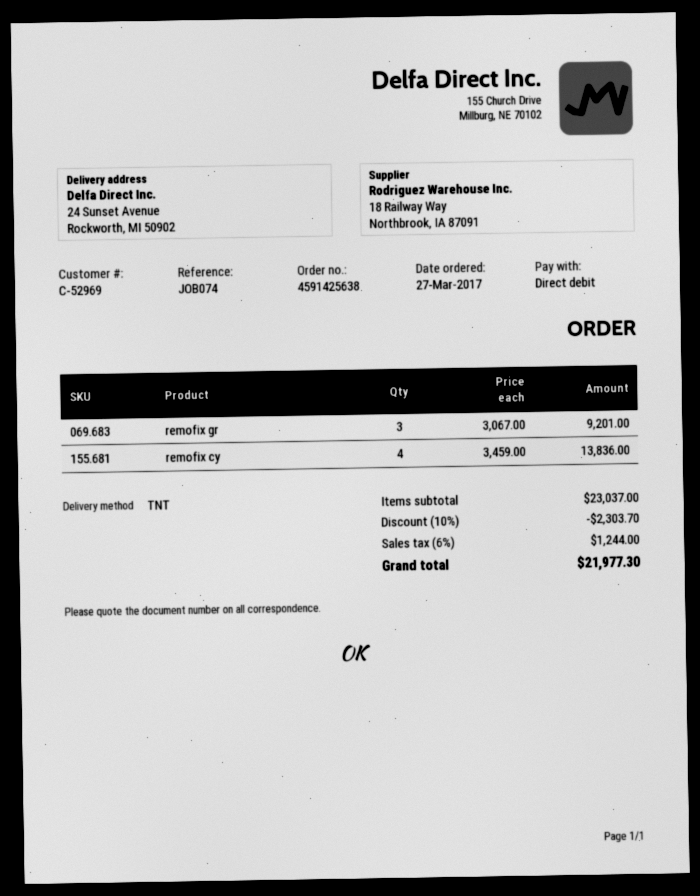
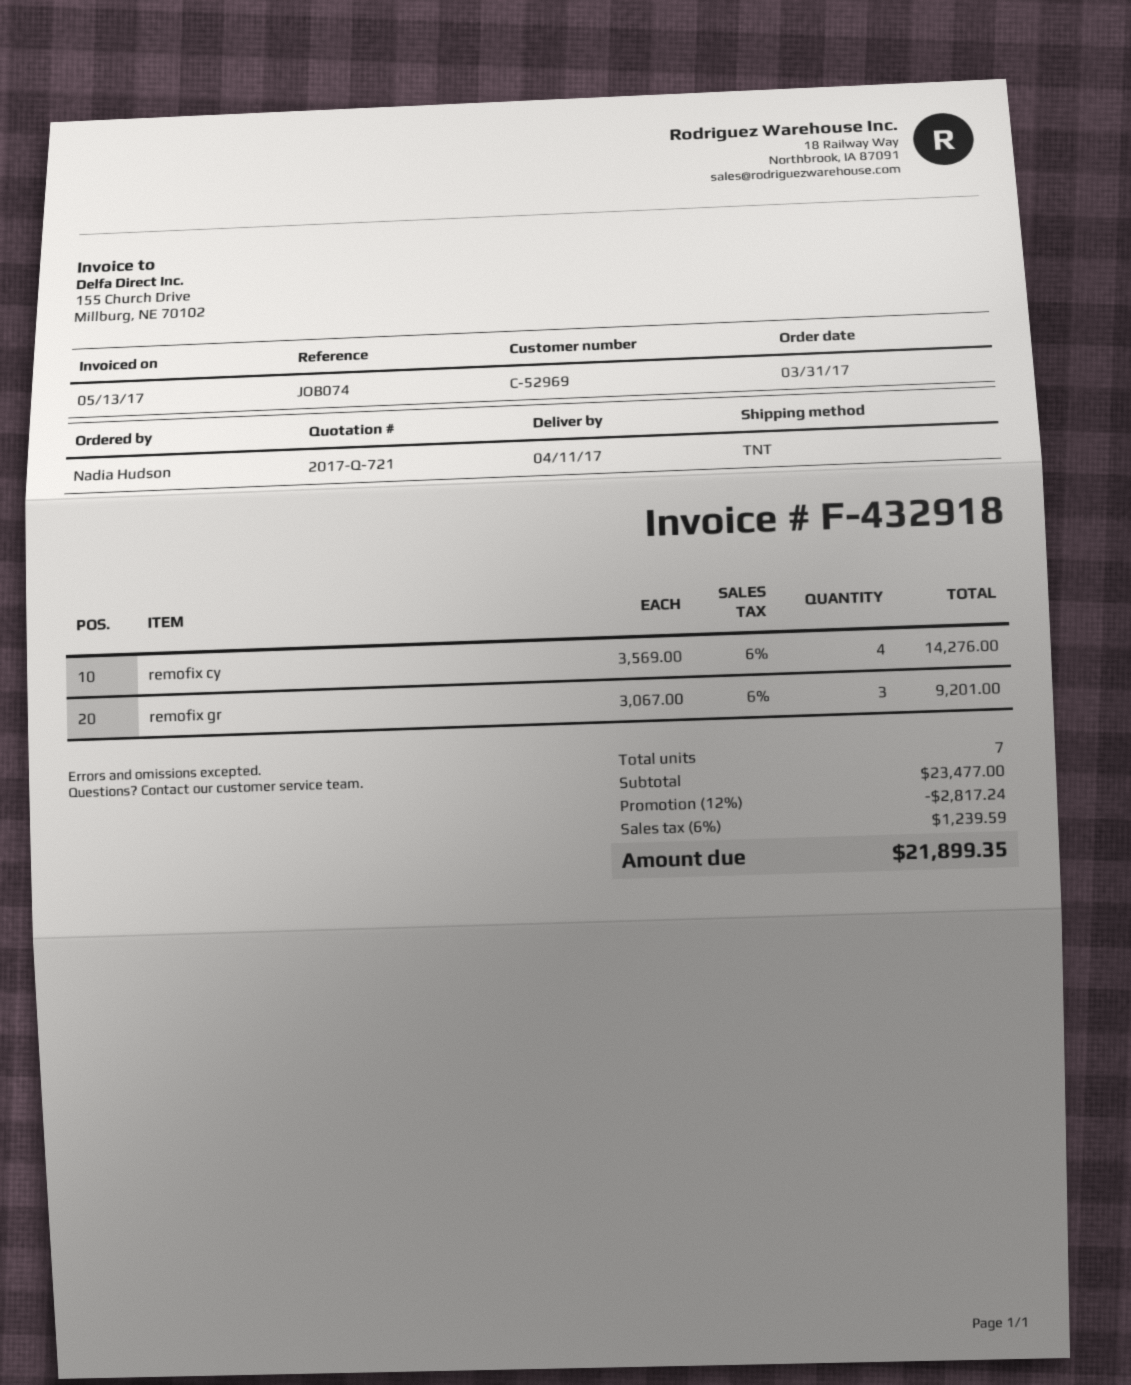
order date: 2017-03-27 -> 2017-03-31
remofix cy: 4 x 3459.00 = 13836.00 -> 4 x 3569.00 = 14276.00
subtotal: 23037.00 -> 23477.00
discount: 10% = 2303.70 -> 12% = 2817.24
tax: 6% = 1244.00 -> 6% = 1239.59
total: 21977.30 -> 21899.35

